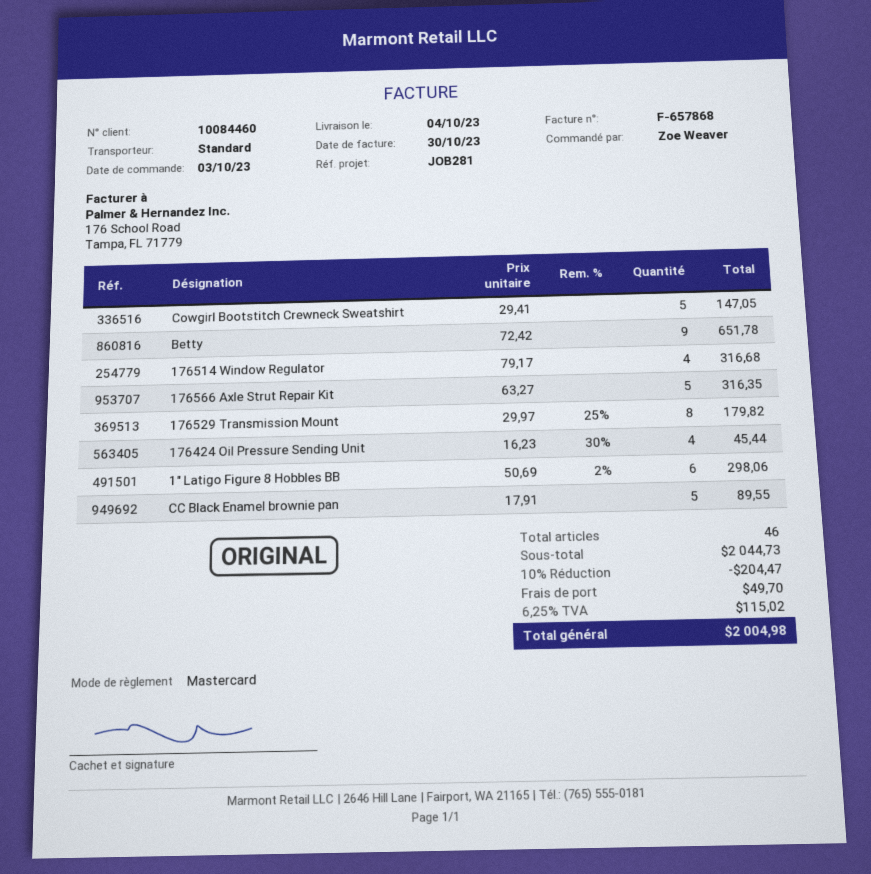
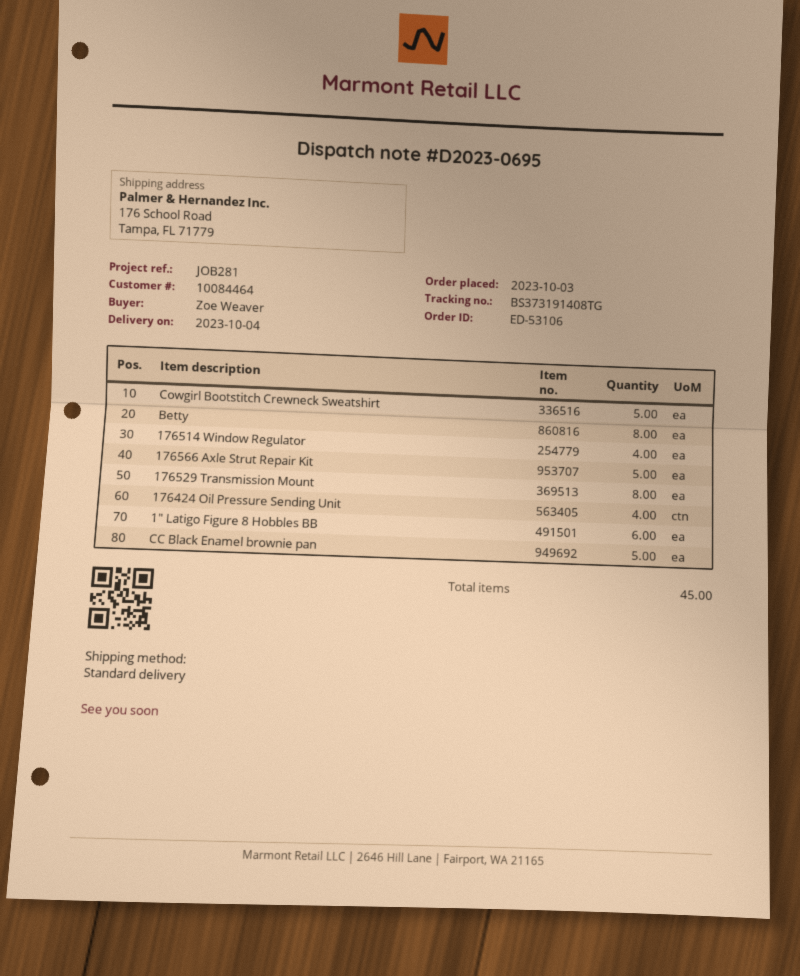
customer number: 10084460 -> 10084464
Betty: 9 -> 8
total quantity: 46 -> 45

